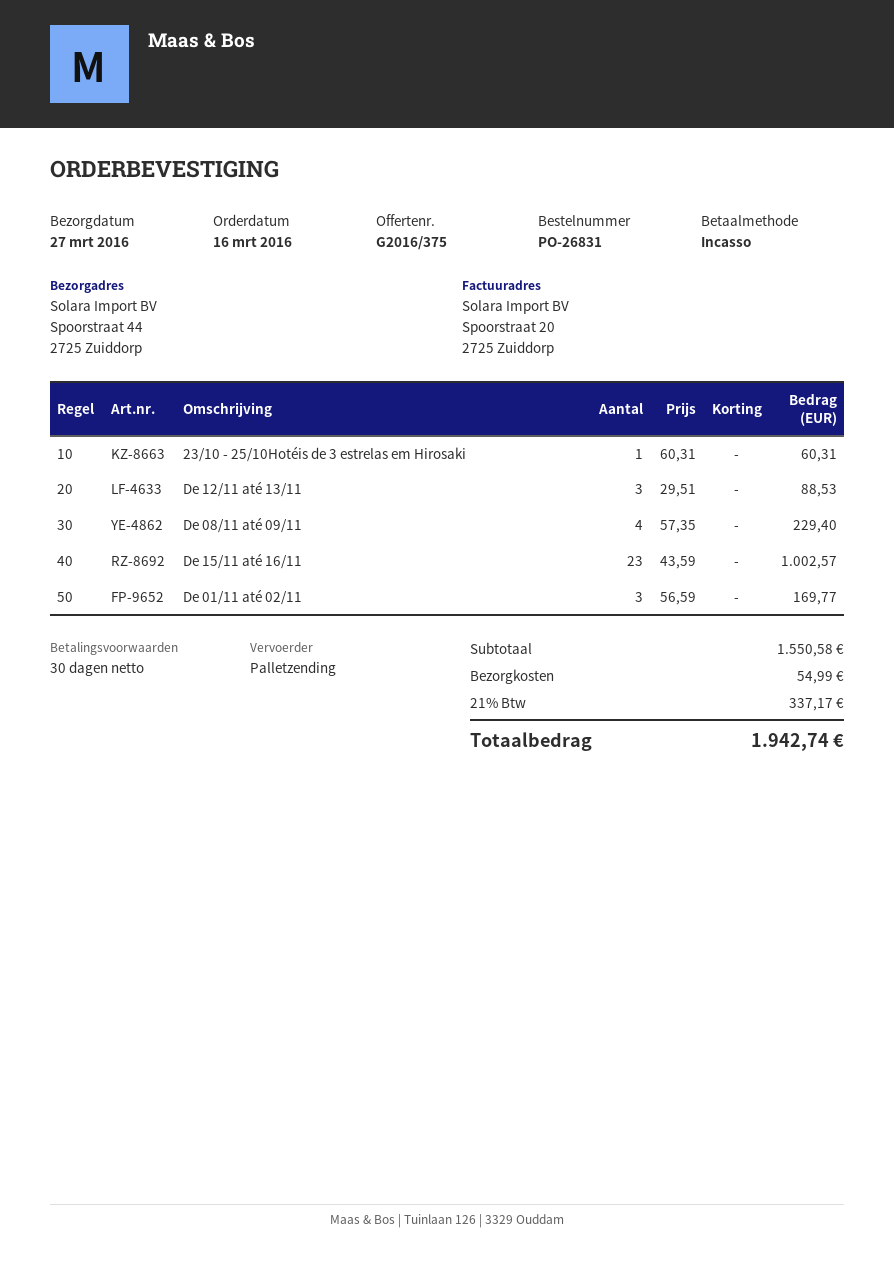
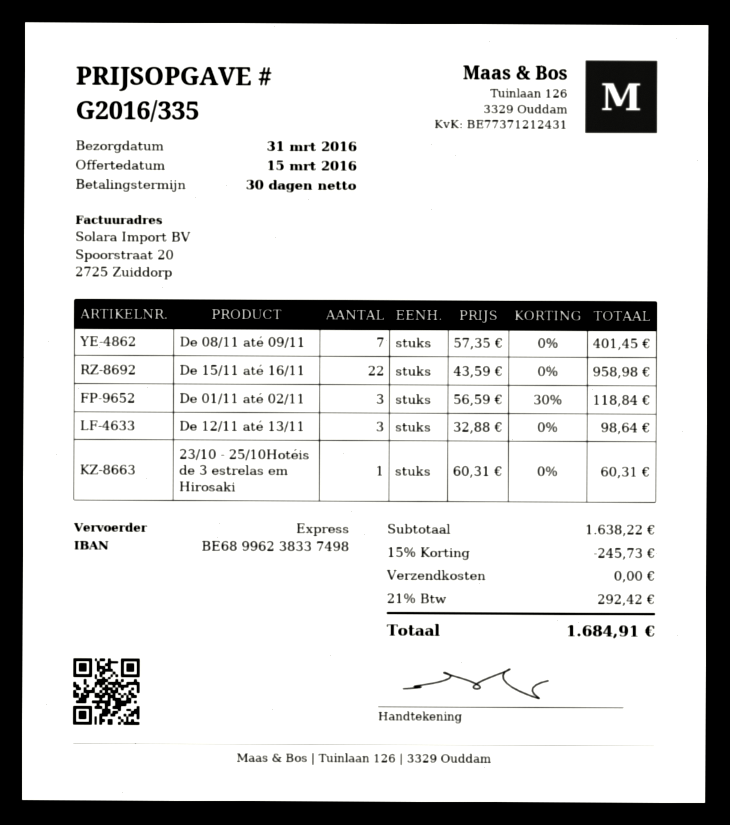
quote number: G2016/375 -> G2016/335
delivery date: 2016-03-27 -> 2016-03-31
shipping method: pallet freight -> express
De 12/11 até 13/11: 3 x 29.51 = 88.53 -> 3 x 32.88 = 98.64
De 08/11 até 09/11: 4 x 57.35 = 229.40 -> 7 x 57.35 = 401.45
De 15/11 até 16/11: 23 x 43.59 = 1002.57 -> 22 x 43.59 = 958.98
De 01/11 até 02/11: 3 x 56.59 = 169.77 -> 3 x 56.59 - 30% = 118.84
subtotal: 1550.58 -> 1638.22
discount: none -> 15% = 245.73
shipping: 54.99 -> 0.00
tax: 21% = 337.17 -> 21% = 292.42
total: 1942.74 -> 1684.91

